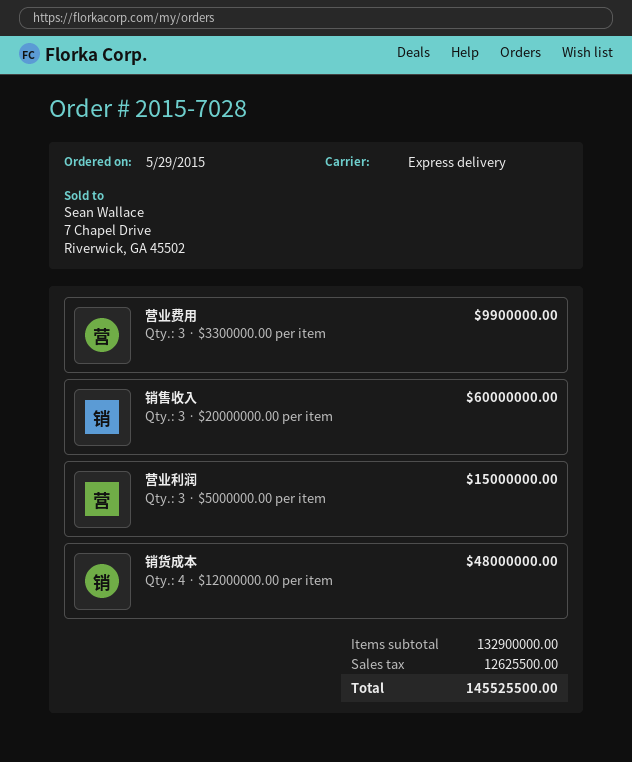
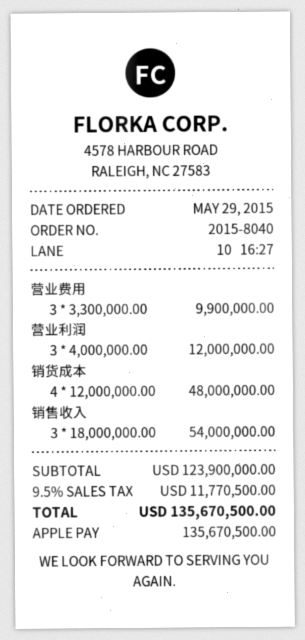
order number: 2015-7028 -> 2015-8040
销售收入: 3 x 20000000.00 = 60000000.00 -> 3 x 18000000.00 = 54000000.00
营业利润: 3 x 5000000.00 = 15000000.00 -> 3 x 4000000.00 = 12000000.00
subtotal: 132900000.00 -> 123900000.00
tax: 12625500.00 -> 11770500.00
total: 145525500.00 -> 135670500.00

